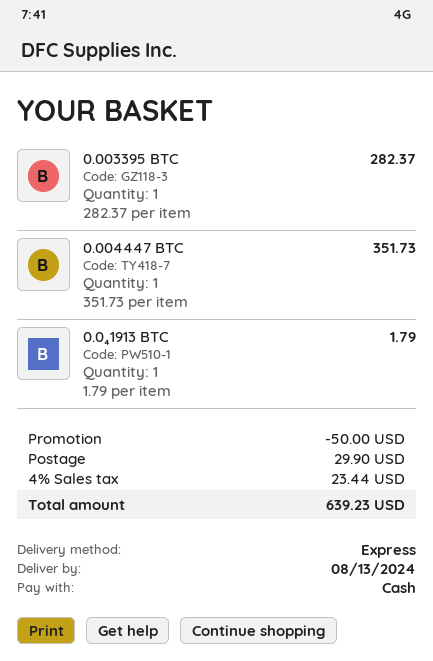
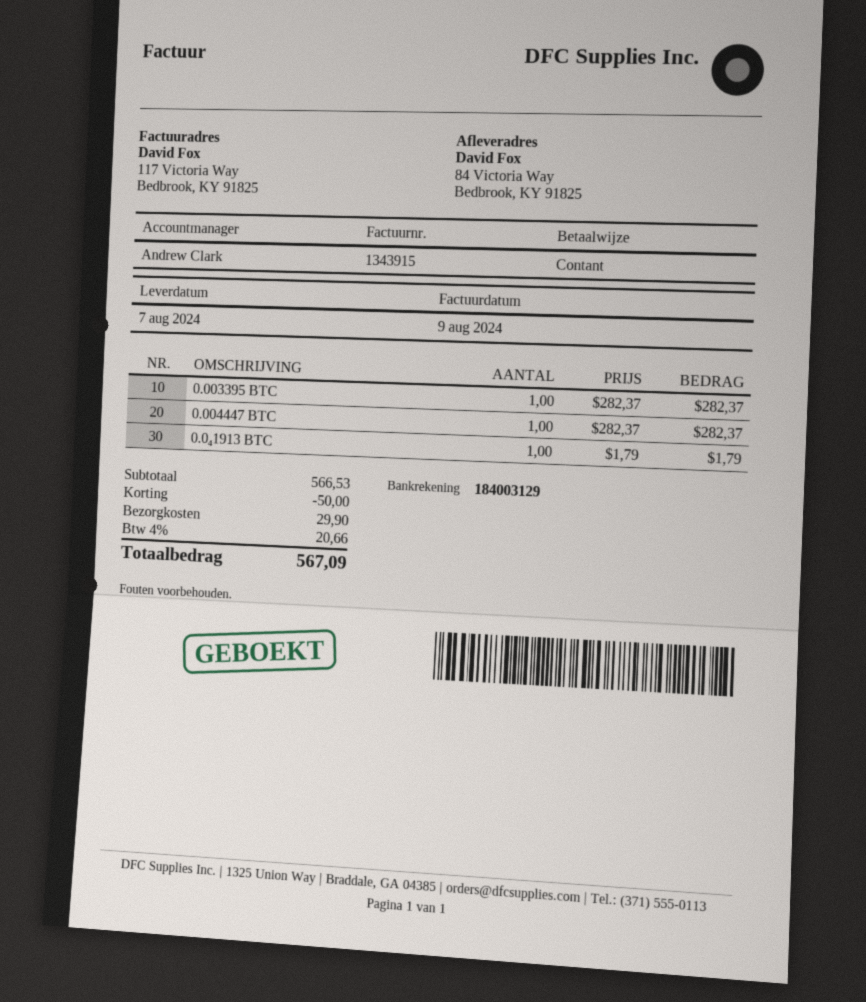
delivery date: 2024-08-13 -> 2024-08-07
0.004447 BTC: 1 x 351.73 = 351.73 -> 1 x 282.37 = 282.37
tax: 4% = 23.44 -> 4% = 20.66
total: 639.23 -> 567.09

